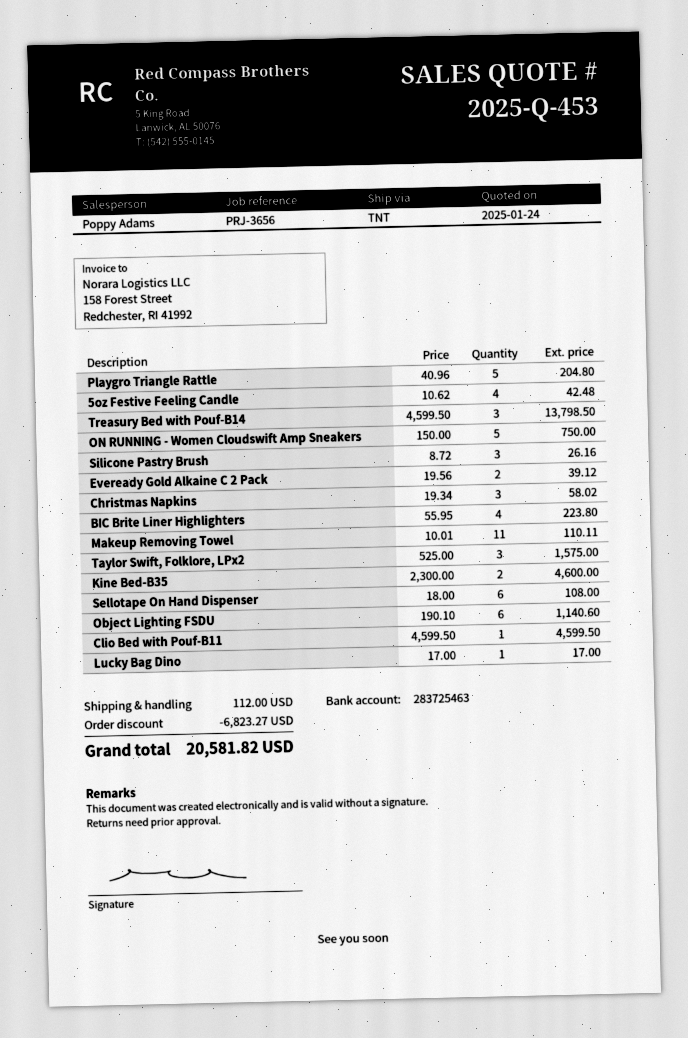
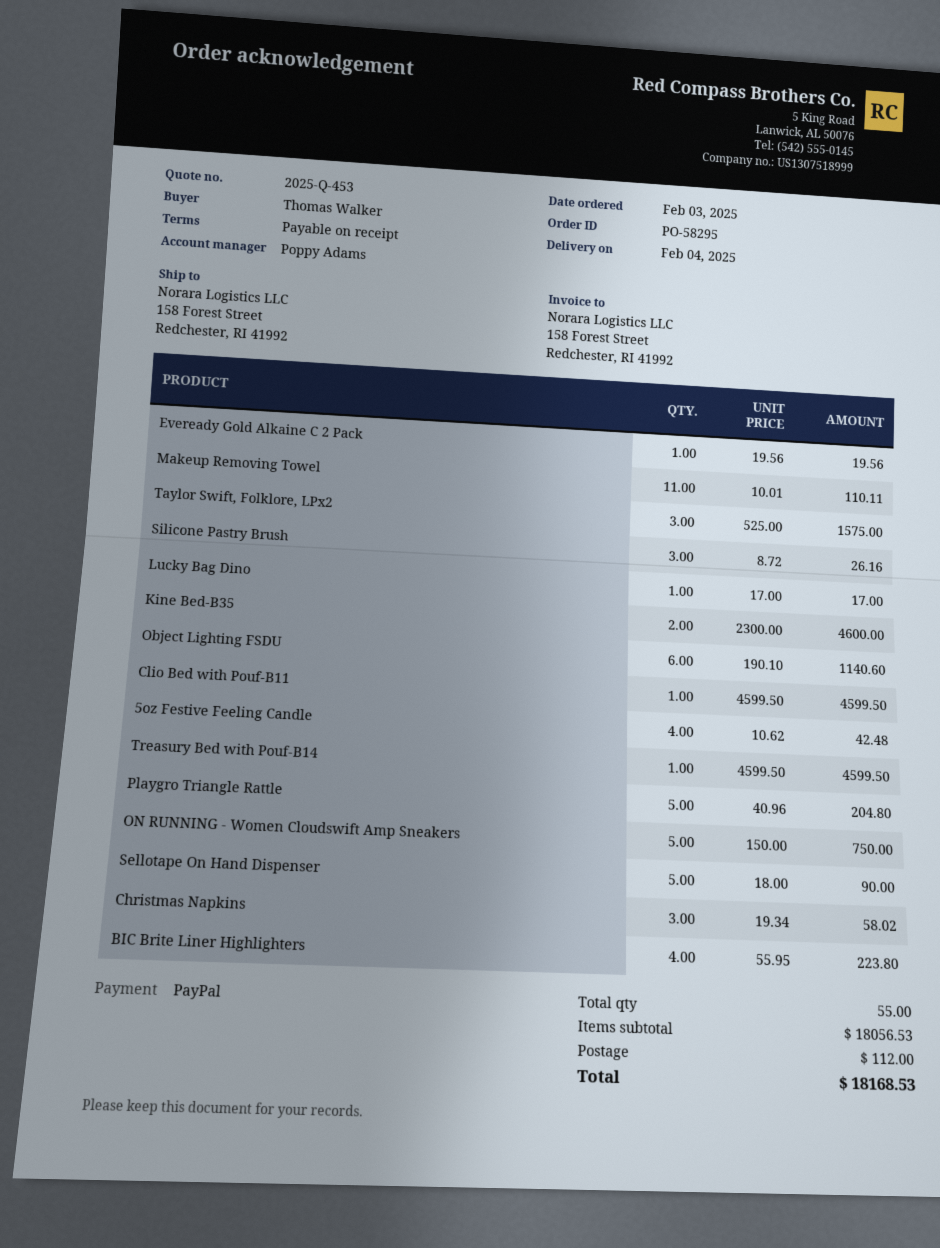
Treasury Bed with Pouf-B14: 3 x 4599.50 = 13798.50 -> 1 x 4599.50 = 4599.50
Eveready Gold Alkaine C 2 Pack: 2 x 19.56 = 39.12 -> 1 x 19.56 = 19.56
Sellotape On Hand Dispenser: 6 x 18.00 = 108.00 -> 5 x 18.00 = 90.00
discount: 6823.27 -> none
total: 20581.82 -> 18168.53

